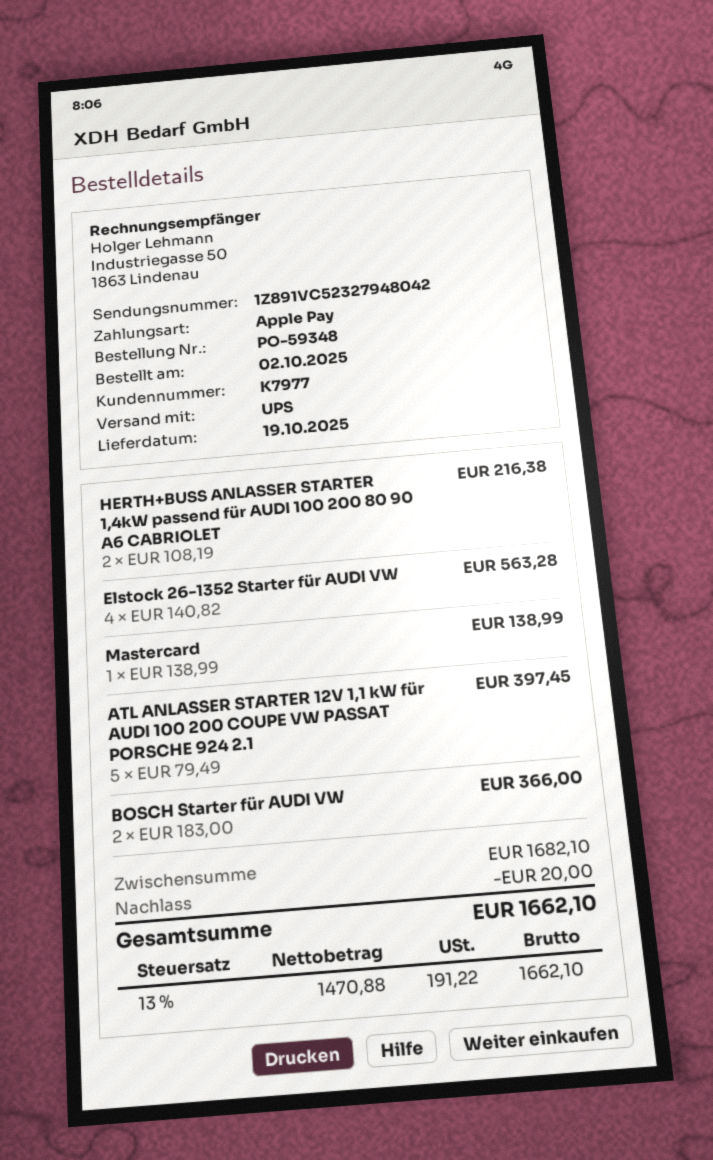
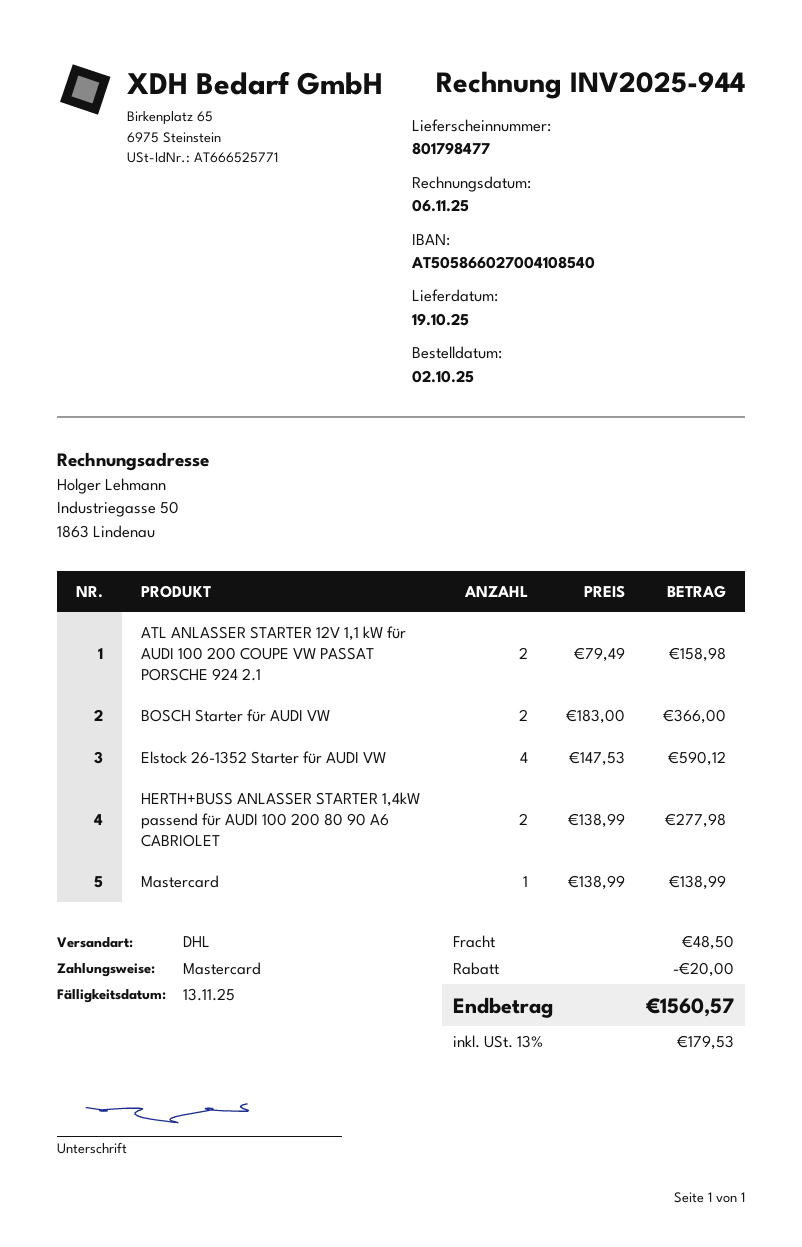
payment method: Apple Pay -> Mastercard
shipping method: UPS -> DHL
HERTH+BUSS ANLASSER STARTER 1,4kW passend für AUDI 100 200 80 90 A6 CABRIOLET: 2 x 108.19 = 216.38 -> 2 x 138.99 = 277.98
Elstock 26-1352 Starter für AUDI VW: 4 x 140.82 = 563.28 -> 4 x 147.53 = 590.12
ATL ANLASSER STARTER 12V 1,1 kW für AUDI 100 200 COUPE VW PASSAT PORSCHE 924 2.1: 5 x 79.49 = 397.45 -> 2 x 79.49 = 158.98
shipping: none -> 48.50
tax: 13% = 191.22 -> 13% = 179.53
total: 1662.10 -> 1560.57

